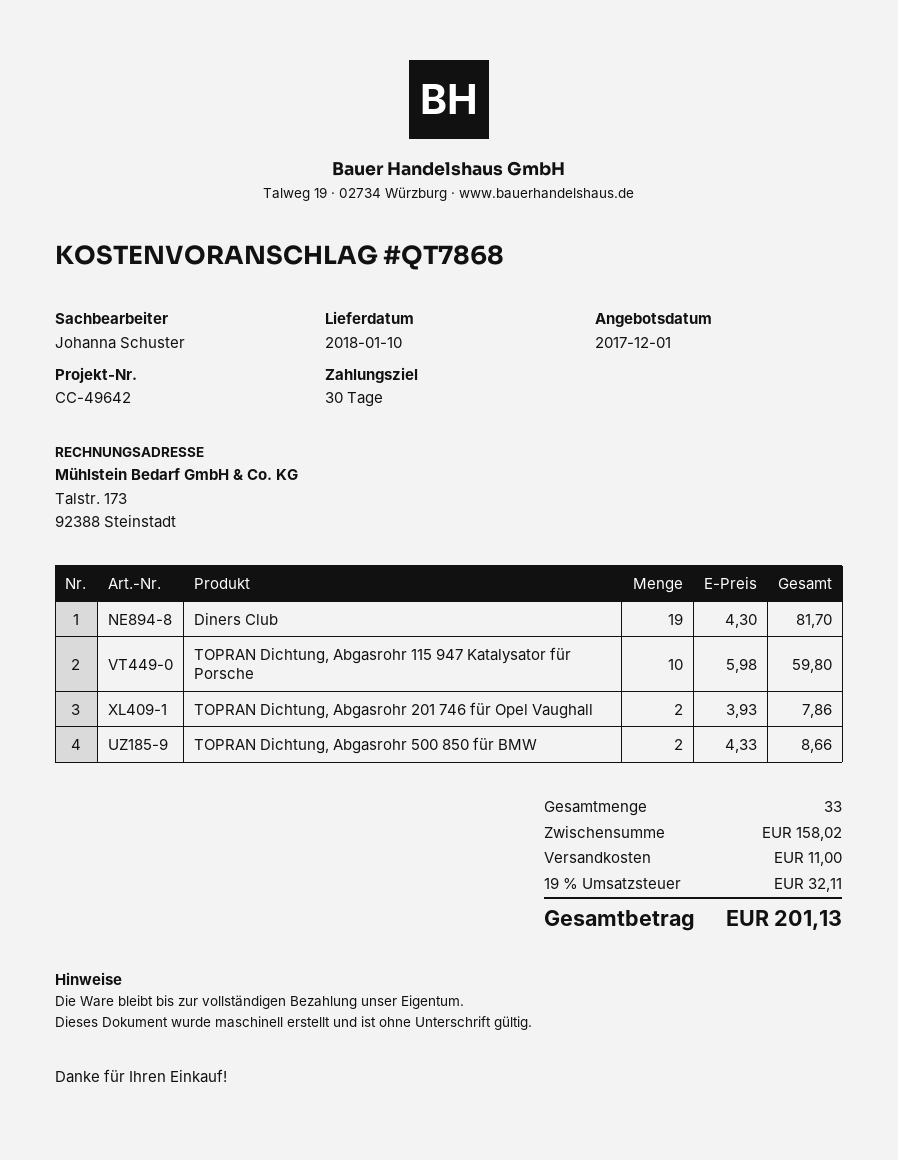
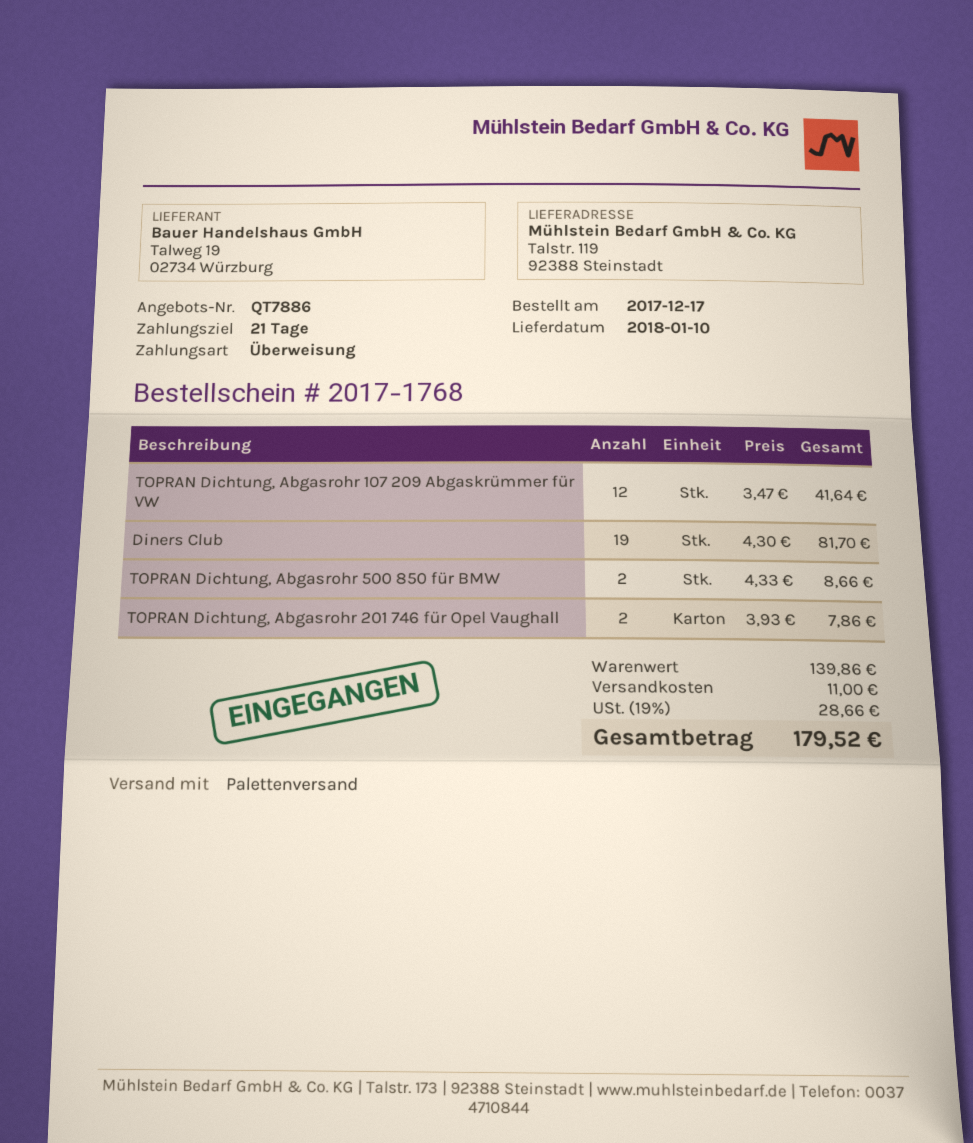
quote number: QT7868 -> QT7886
payment terms: 30 days -> 21 days
TOPRAN Dichtung, Abgasrohr 115 947 Katalysator für Porsche: 10 x 5.98 = 59.80 -> none
TOPRAN Dichtung, Abgasrohr 107 209 Abgaskrümmer für VW: none -> 12 x 3.47 = 41.64
subtotal: 158.02 -> 139.86
tax: 19% = 32.11 -> 19% = 28.66
total: 201.13 -> 179.52

